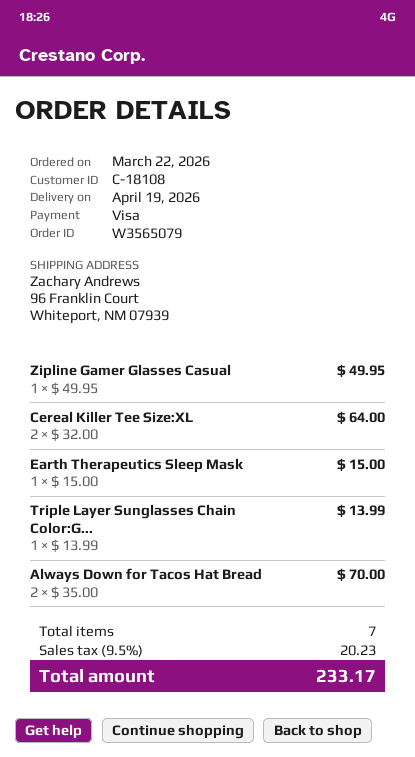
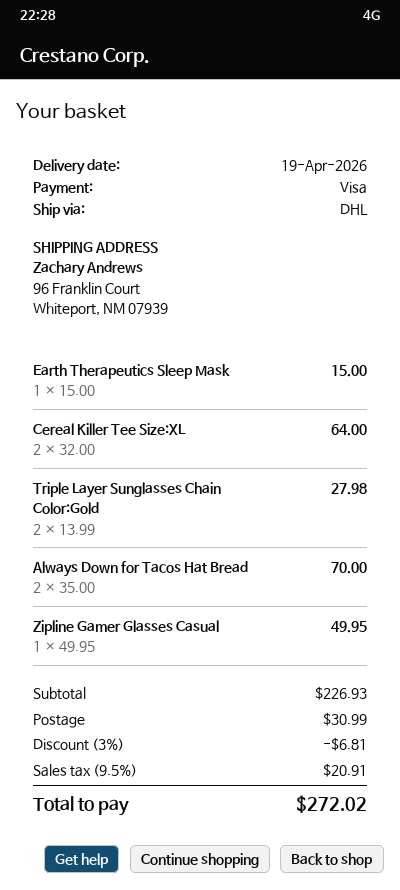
Triple Layer Sunglasses Chain Color:G...: 1 x 13.99 = 13.99 -> 2 x 13.99 = 27.98
discount: none -> 3% = 6.81
shipping: none -> 30.99
tax: 9.5% = 20.23 -> 9.5% = 20.91
total: 233.17 -> 272.02

